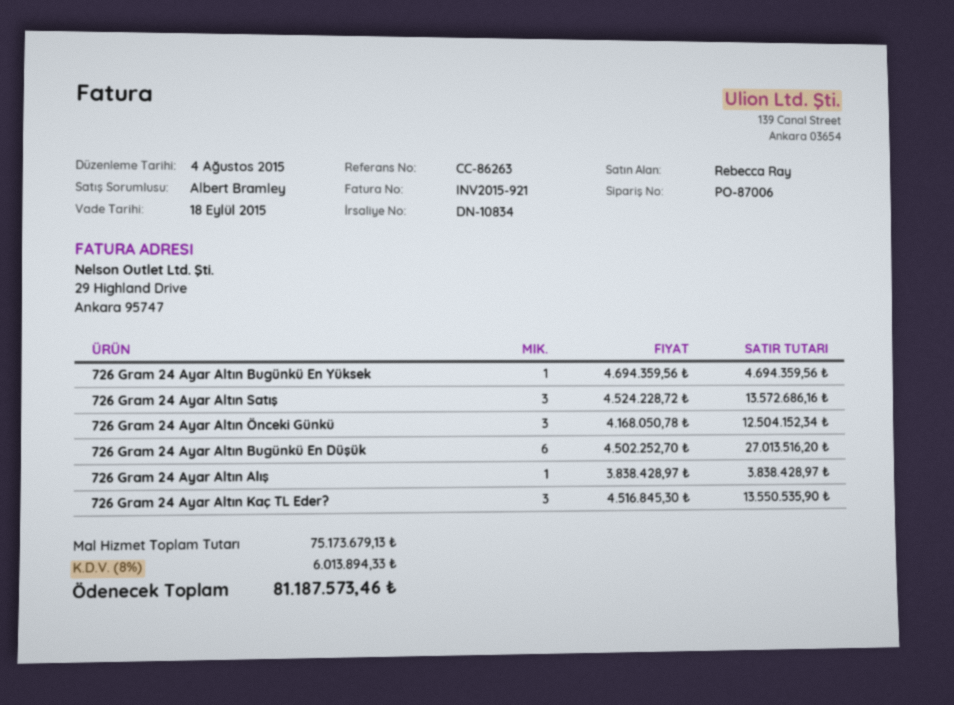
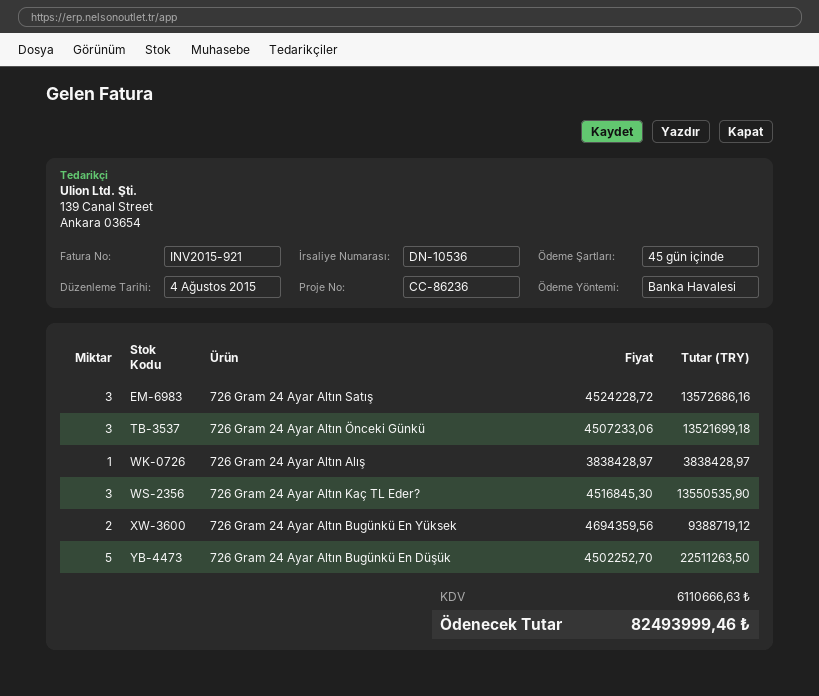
delivery note number: DN-10834 -> DN-10536
reference: CC-86263 -> CC-86236
726 Gram 24 Ayar Altın Bugünkü En Yüksek: 1 x 4694359.56 = 4694359.56 -> 2 x 4694359.56 = 9388719.12
726 Gram 24 Ayar Altın Önceki Günkü: 3 x 4168050.78 = 12504152.34 -> 3 x 4507233.06 = 13521699.18
726 Gram 24 Ayar Altın Bugünkü En Düşük: 6 x 4502252.70 = 27013516.20 -> 5 x 4502252.70 = 22511263.50
tax: 6013894.33 -> 6110666.63
total: 81187573.46 -> 82493999.46

